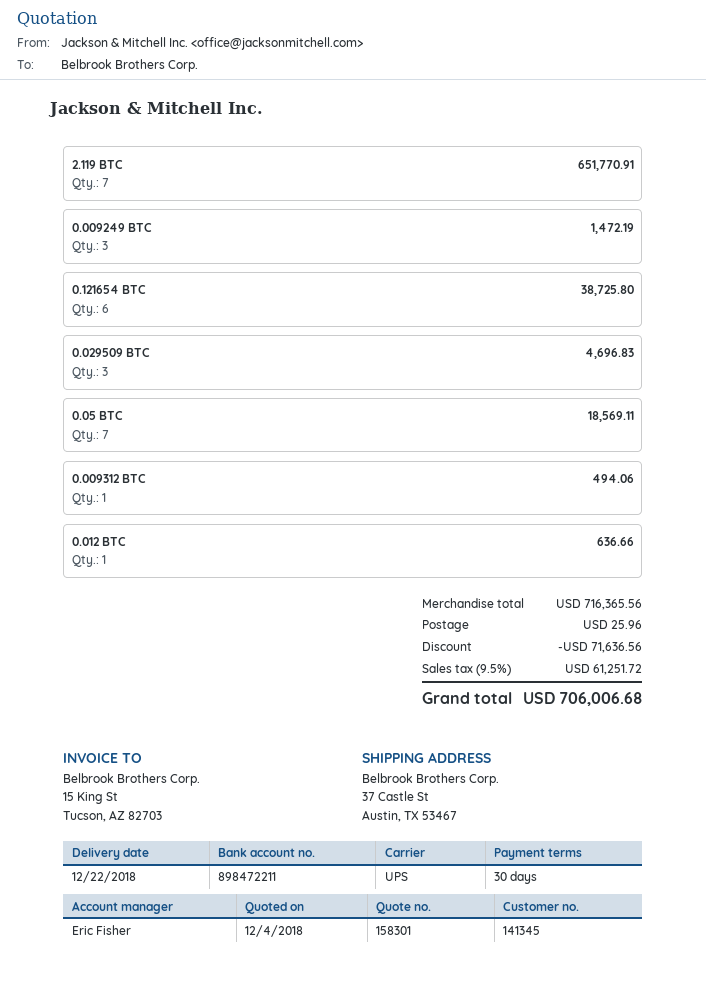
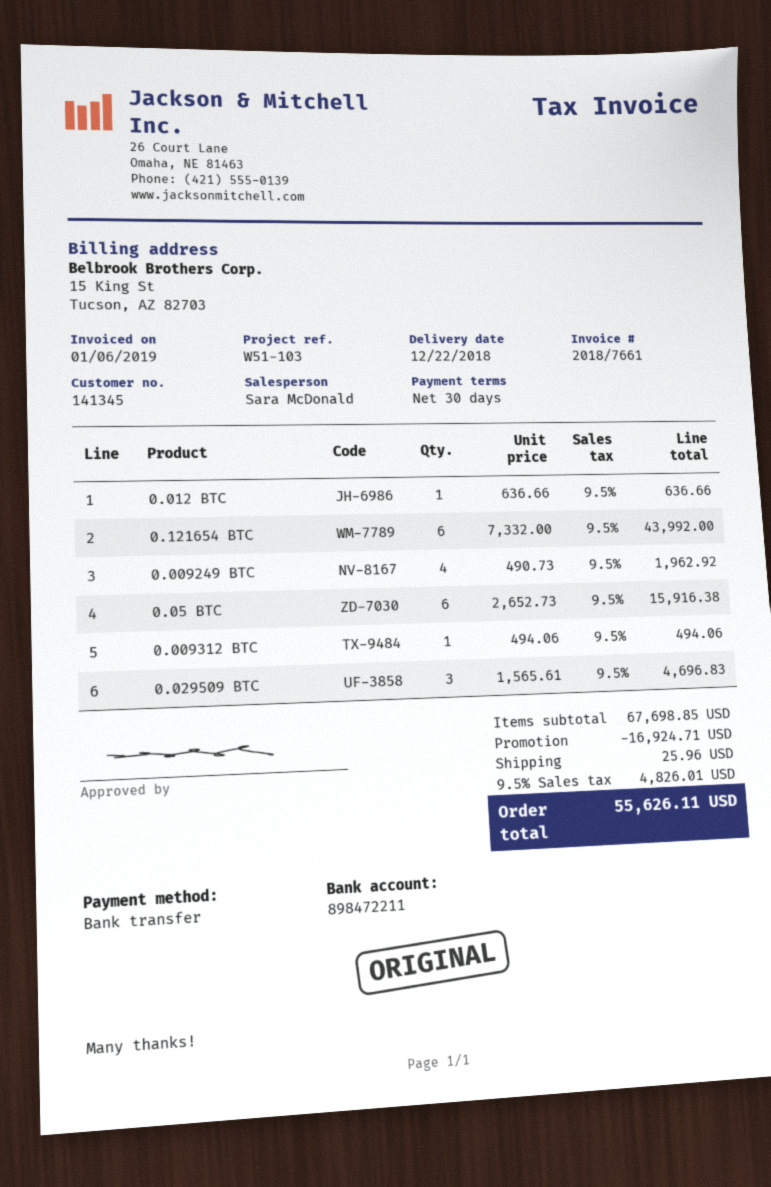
sales rep: Eric Fisher -> Sara McDonald
2.119 BTC: 7 for 651770.91 -> none
0.009249 BTC: 3 for 1472.19 -> 4 for 1962.92
0.121654 BTC: 6 for 38725.80 -> 6 for 43992.00
0.05 BTC: 7 for 18569.11 -> 6 for 15916.38
subtotal: 716365.56 -> 67698.85
discount: 71636.56 -> 16924.71
tax: 9.5% = 61251.72 -> 9.5% = 4826.01
total: 706006.68 -> 55626.11

